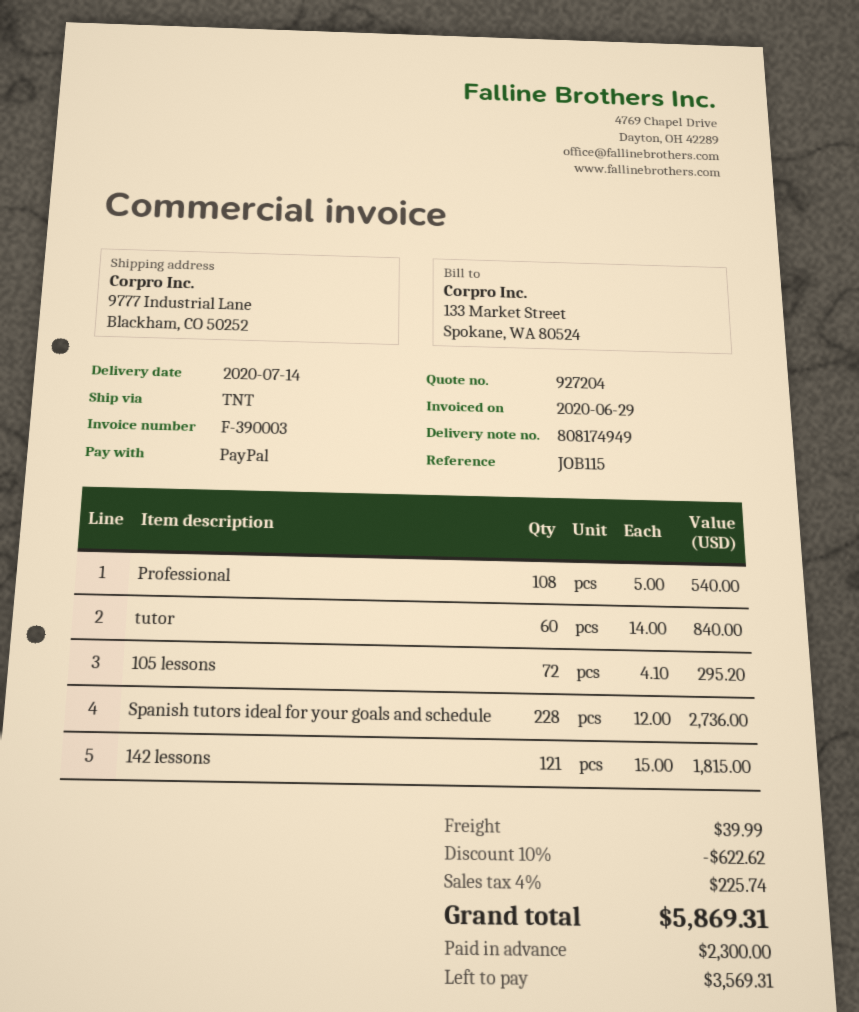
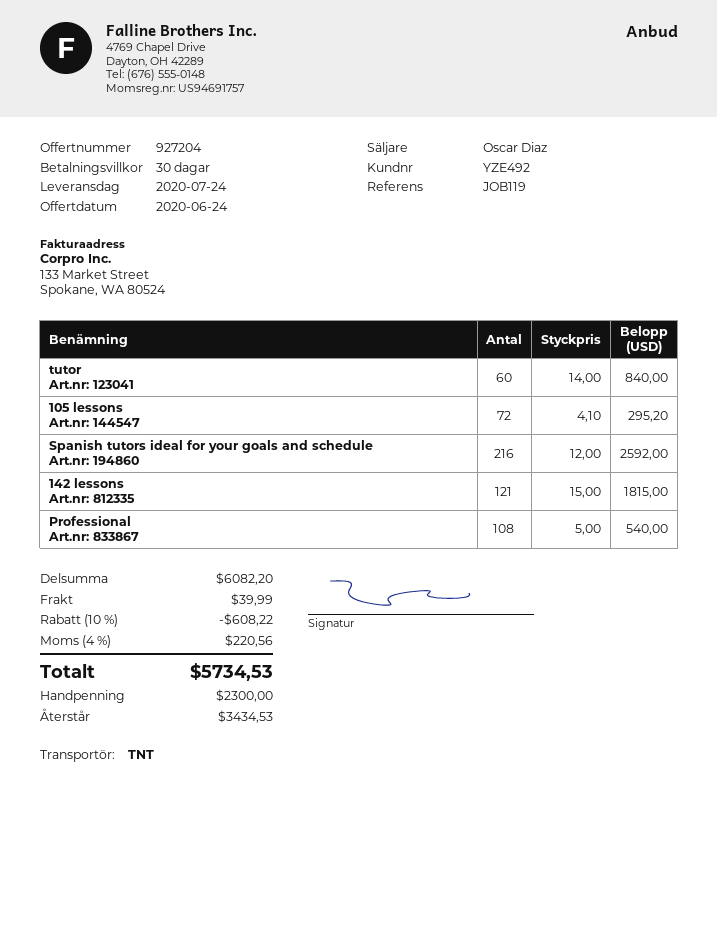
delivery date: 2020-07-14 -> 2020-07-24
reference: JOB115 -> JOB119
Spanish tutors ideal for your goals and schedule: 228 x 12.00 = 2736.00 -> 216 x 12.00 = 2592.00
discount: 10% = 622.62 -> 10% = 608.22
tax: 4% = 225.74 -> 4% = 220.56
total: 5869.31 -> 5734.53
balance: 3569.31 -> 3434.53

